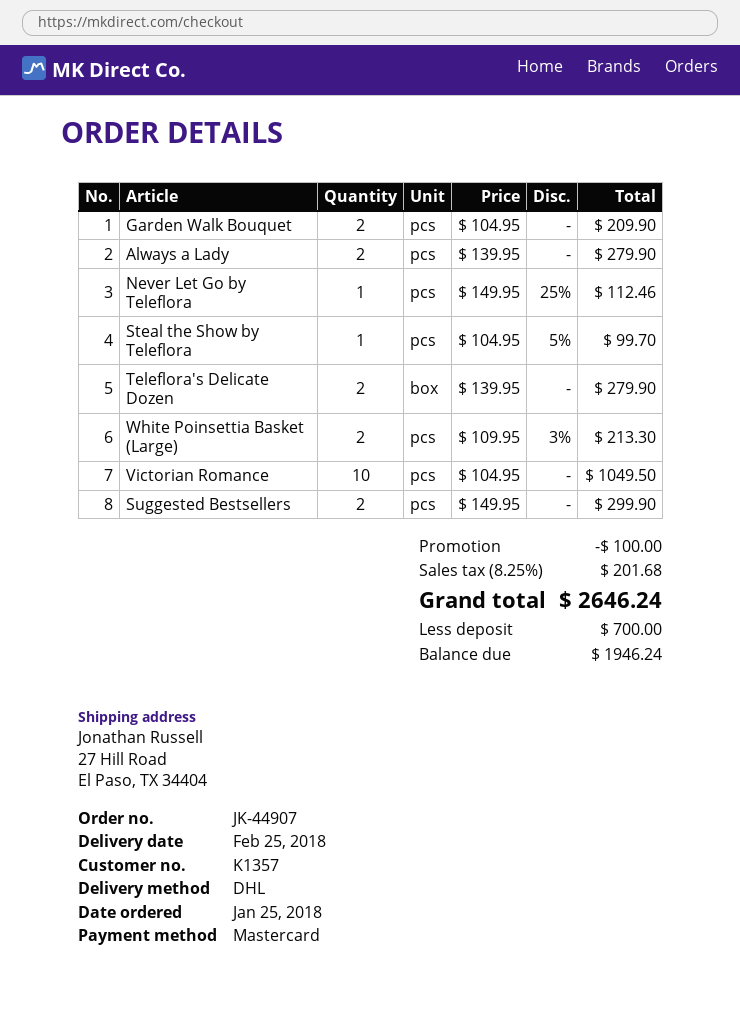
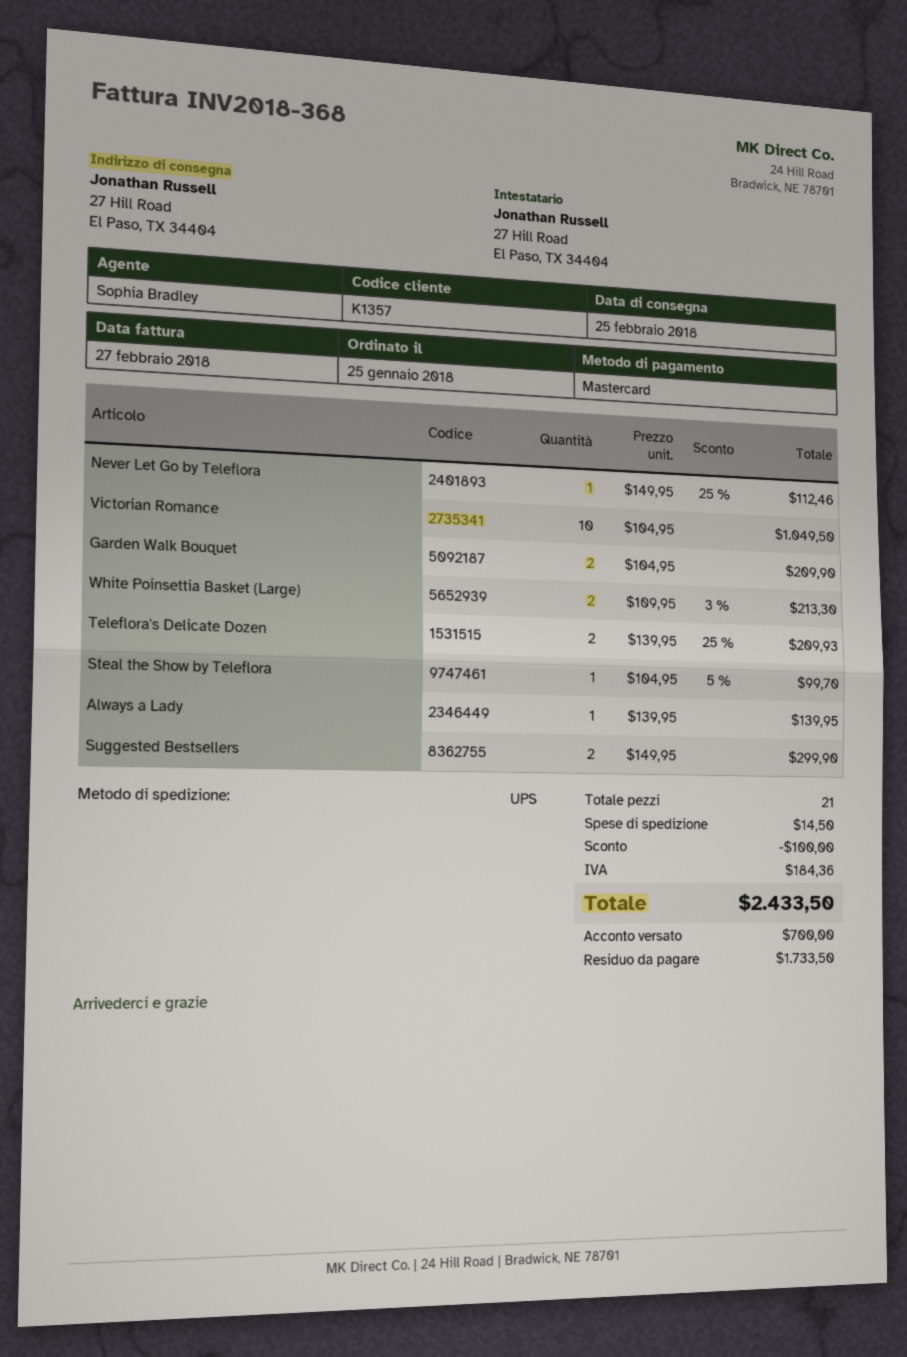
shipping method: DHL -> UPS
Always a Lady: 2 x 139.95 = 279.90 -> 1 x 139.95 = 139.95
Teleflora's Delicate Dozen: 2 x 139.95 = 279.90 -> 2 x 139.95 - 25% = 209.93
shipping: none -> 14.50
tax: 201.68 -> 184.36
total: 2646.24 -> 2433.50
balance: 1946.24 -> 1733.50

